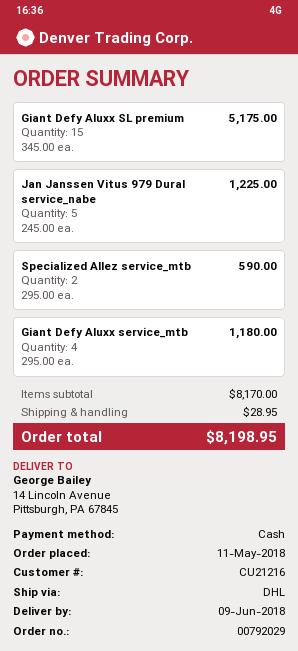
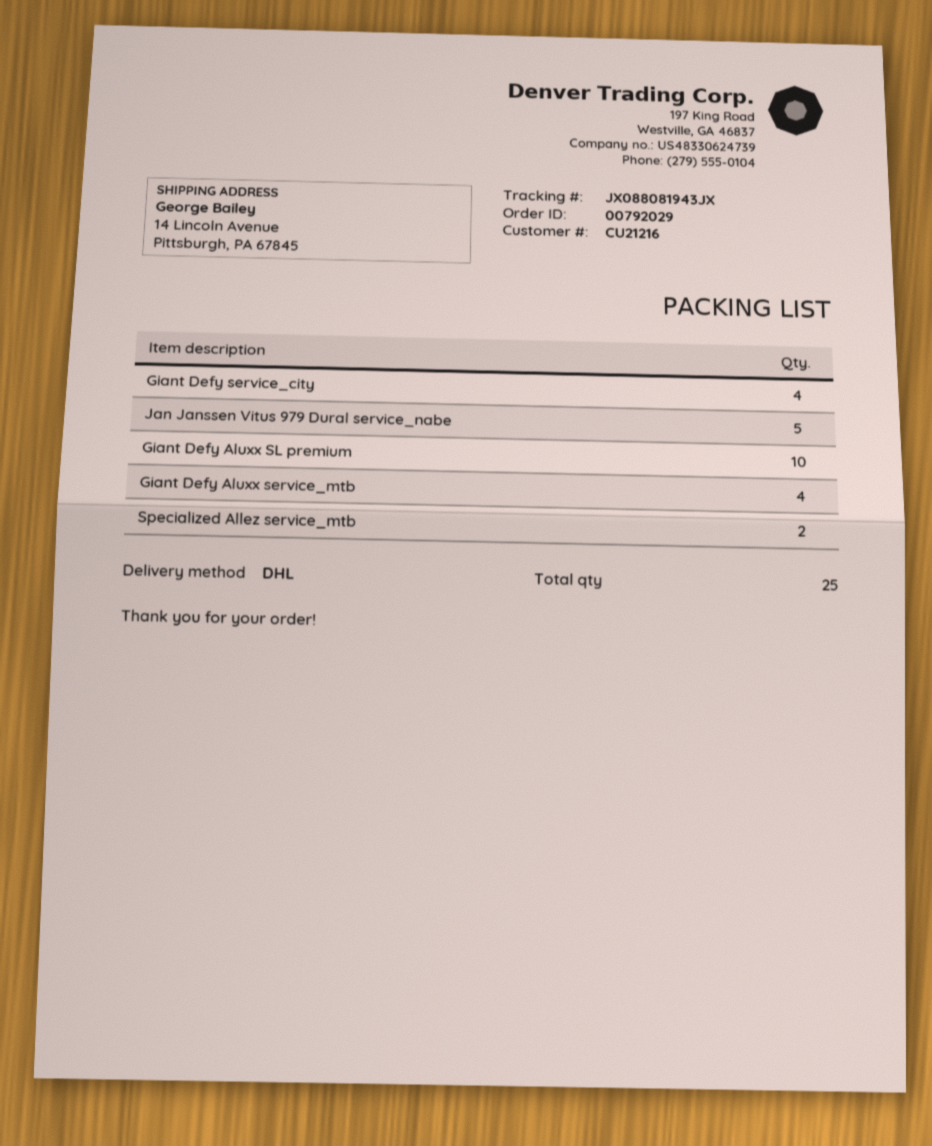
Giant Defy Aluxx SL premium: 15 -> 10
Giant Defy service_city: none -> 4

